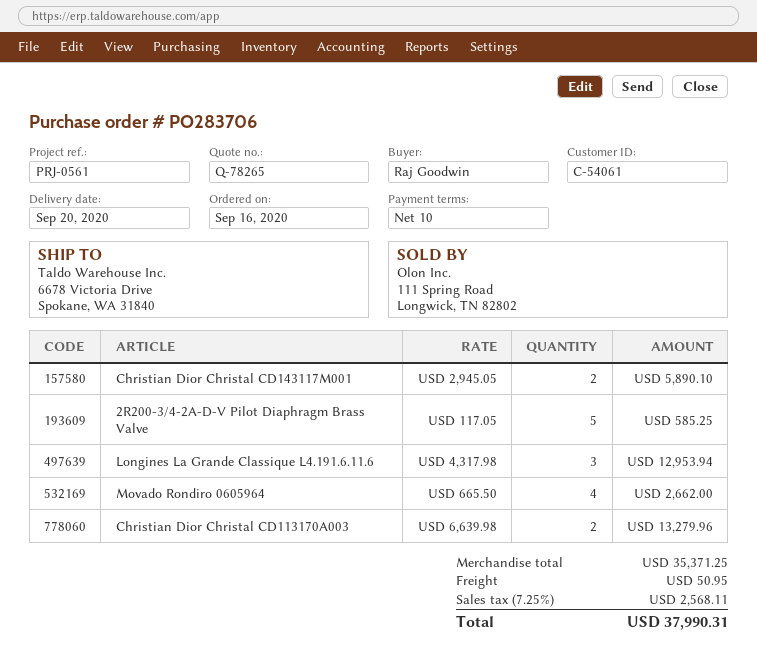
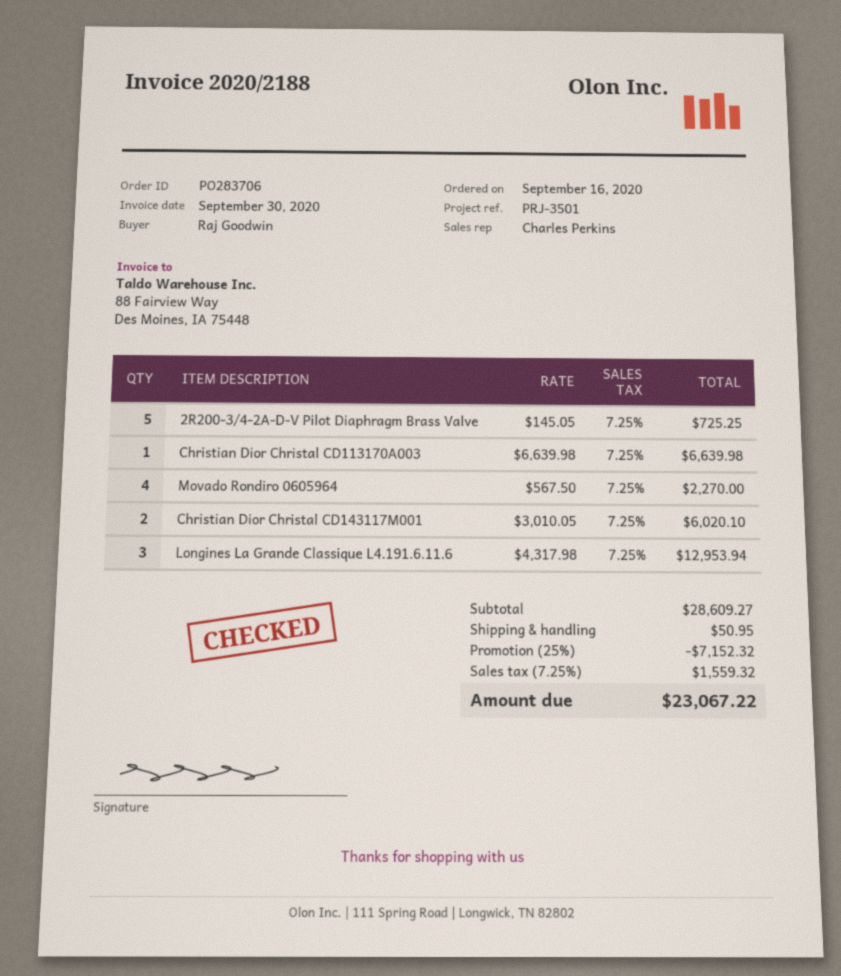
reference: PRJ-0561 -> PRJ-3501
Christian Dior Christal CD143117M001: 2 x 2945.05 = 5890.10 -> 2 x 3010.05 = 6020.10
2R200-3/4-2A-D-V Pilot Diaphragm Brass Valve: 5 x 117.05 = 585.25 -> 5 x 145.05 = 725.25
Movado Rondiro 0605964: 4 x 665.50 = 2662.00 -> 4 x 567.50 = 2270.00
Christian Dior Christal CD113170A003: 2 x 6639.98 = 13279.96 -> 1 x 6639.98 = 6639.98
subtotal: 35371.25 -> 28609.27
discount: none -> 25% = 7152.32
tax: 7.25% = 2568.11 -> 7.25% = 1559.32
total: 37990.31 -> 23067.22

